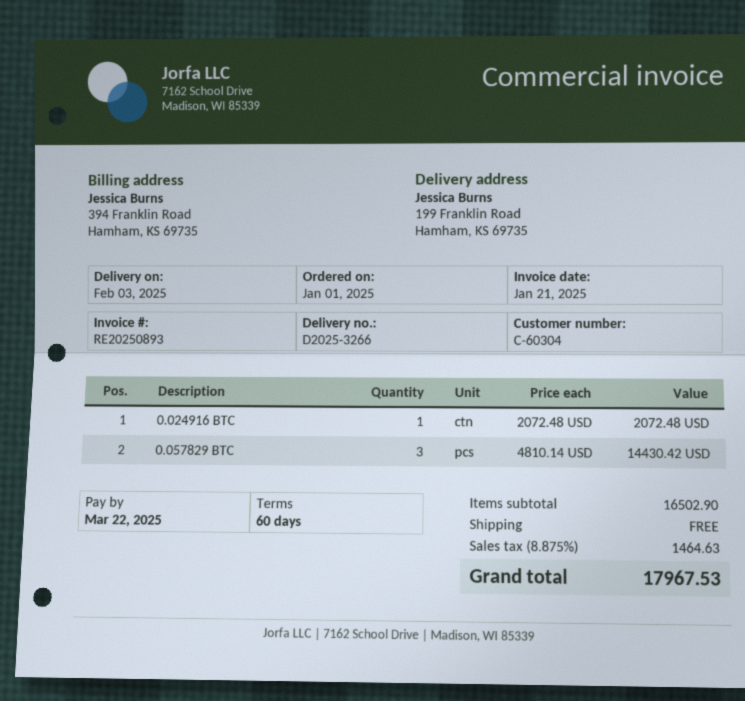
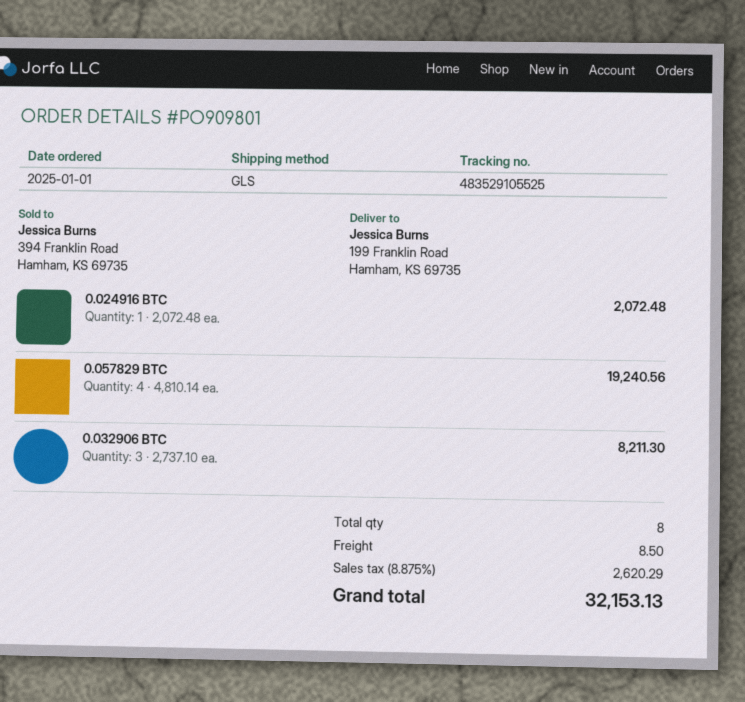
0.057829 BTC: 3 x 4810.14 = 14430.42 -> 4 x 4810.14 = 19240.56
0.032906 BTC: none -> 3 x 2737.10 = 8211.30
shipping: 0.00 -> 8.50
tax: 8.875% = 1464.63 -> 8.875% = 2620.29
total: 17967.53 -> 32153.13

